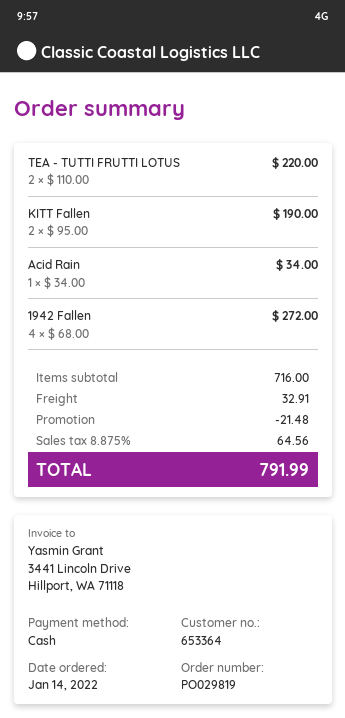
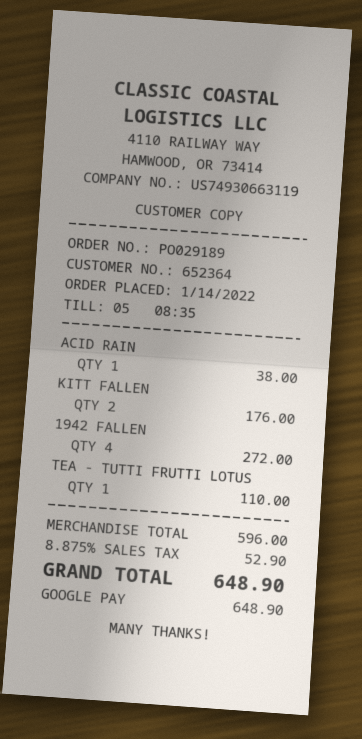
order number: PO029819 -> PO029189
customer number: 653364 -> 652364
payment method: cash -> Google Pay
TEA - TUTTI FRUTTI LOTUS: 2 for 220.00 -> 1 for 110.00
KITT Fallen: 2 for 190.00 -> 2 for 176.00
Acid Rain: 1 for 34.00 -> 1 for 38.00
subtotal: 716.00 -> 596.00
discount: 21.48 -> none
shipping: 32.91 -> none
tax: 8.875% = 64.56 -> 8.875% = 52.90
total: 791.99 -> 648.90

